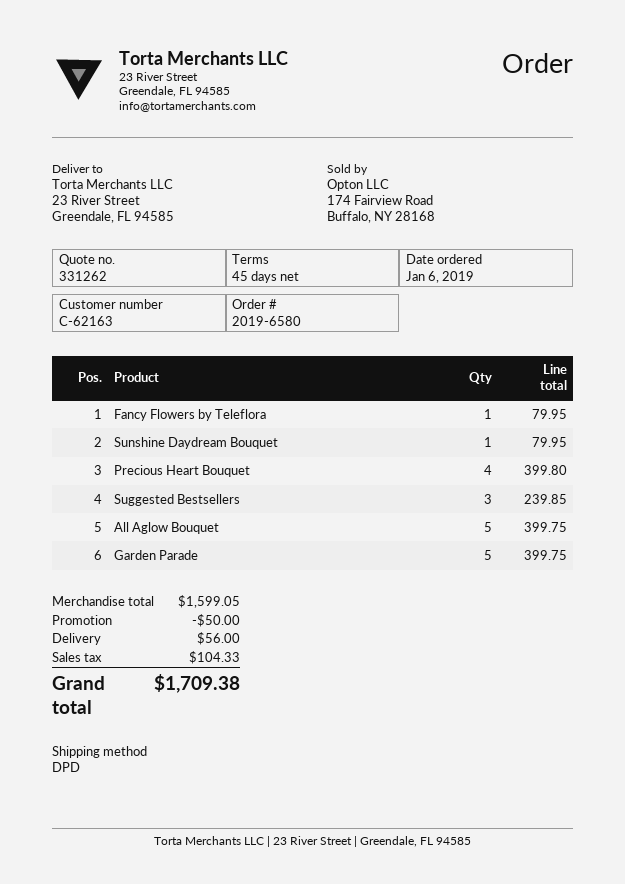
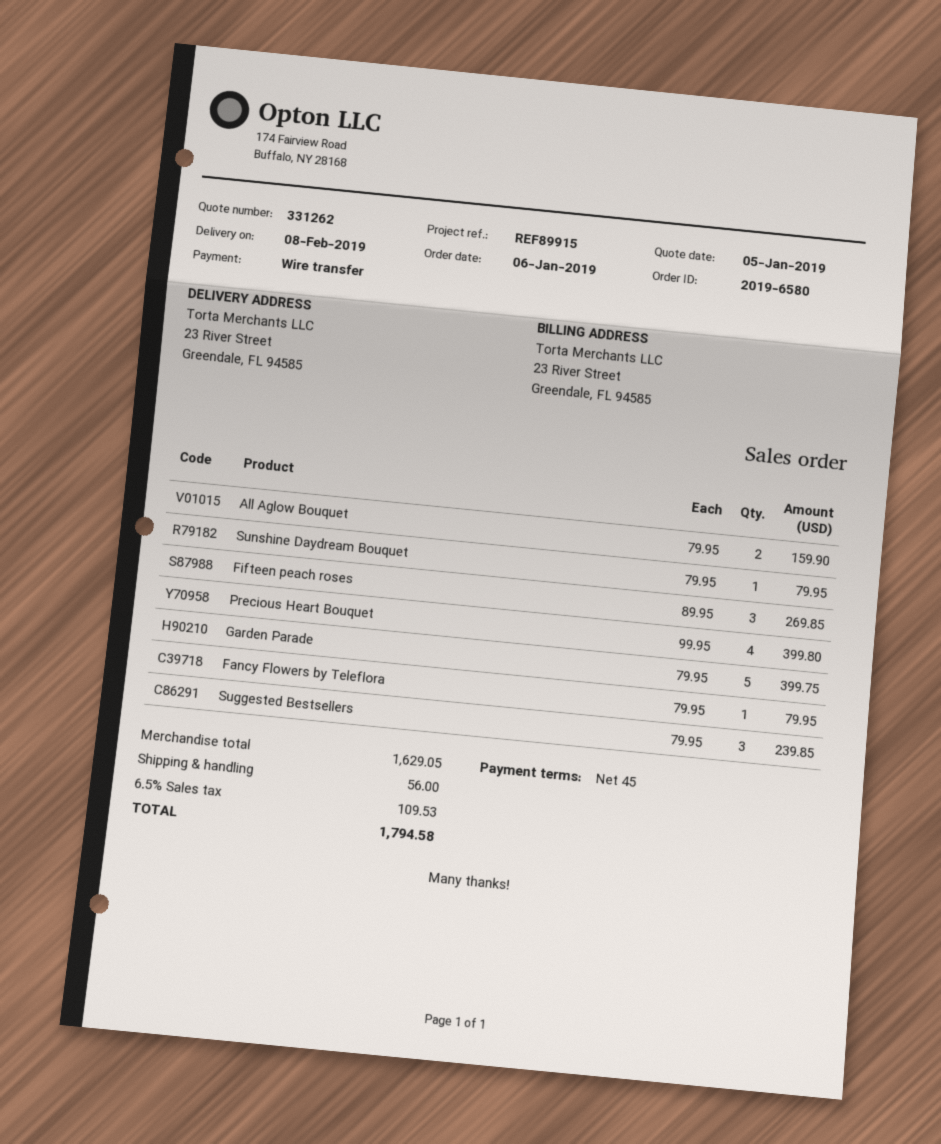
All Aglow Bouquet: 5 for 399.75 -> 2 for 159.90
Fifteen peach roses: none -> 3 for 269.85
subtotal: 1599.05 -> 1629.05
discount: 50.00 -> none
tax: 104.33 -> 109.53
total: 1709.38 -> 1794.58

